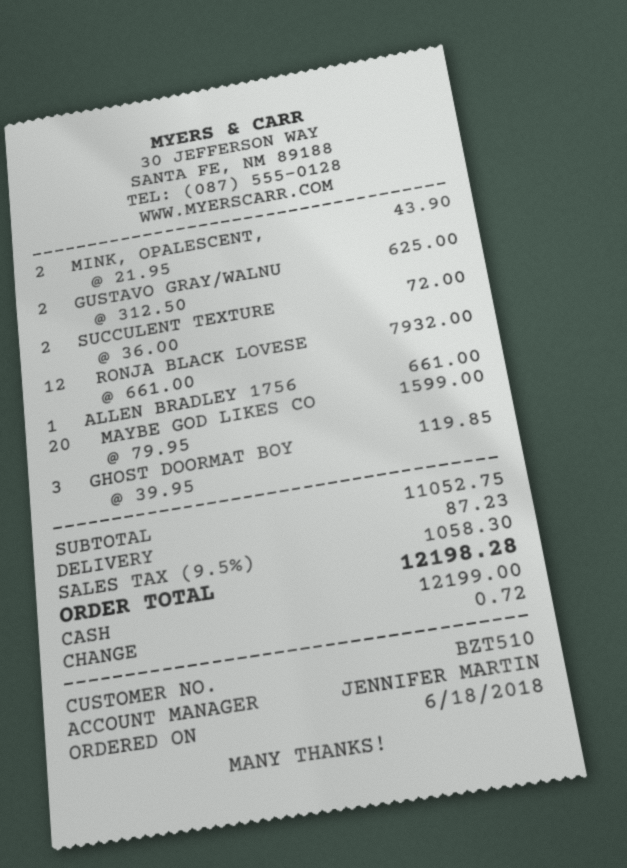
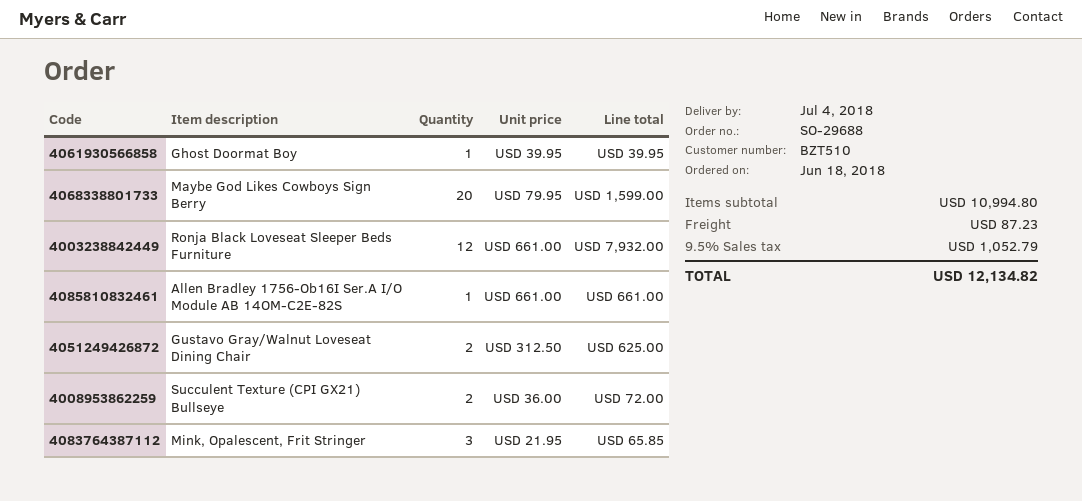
MINK, OPALESCENT,: 2 x 21.95 = 43.90 -> 3 x 21.95 = 65.85
GHOST DOORMAT BOY: 3 x 39.95 = 119.85 -> 1 x 39.95 = 39.95
subtotal: 11052.75 -> 10994.80
tax: 9.5% = 1058.30 -> 9.5% = 1052.79
total: 12198.28 -> 12134.82

